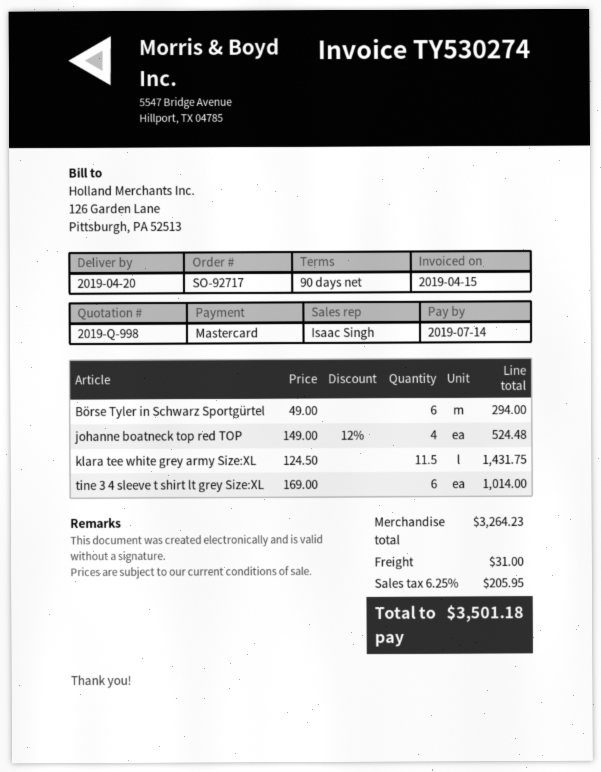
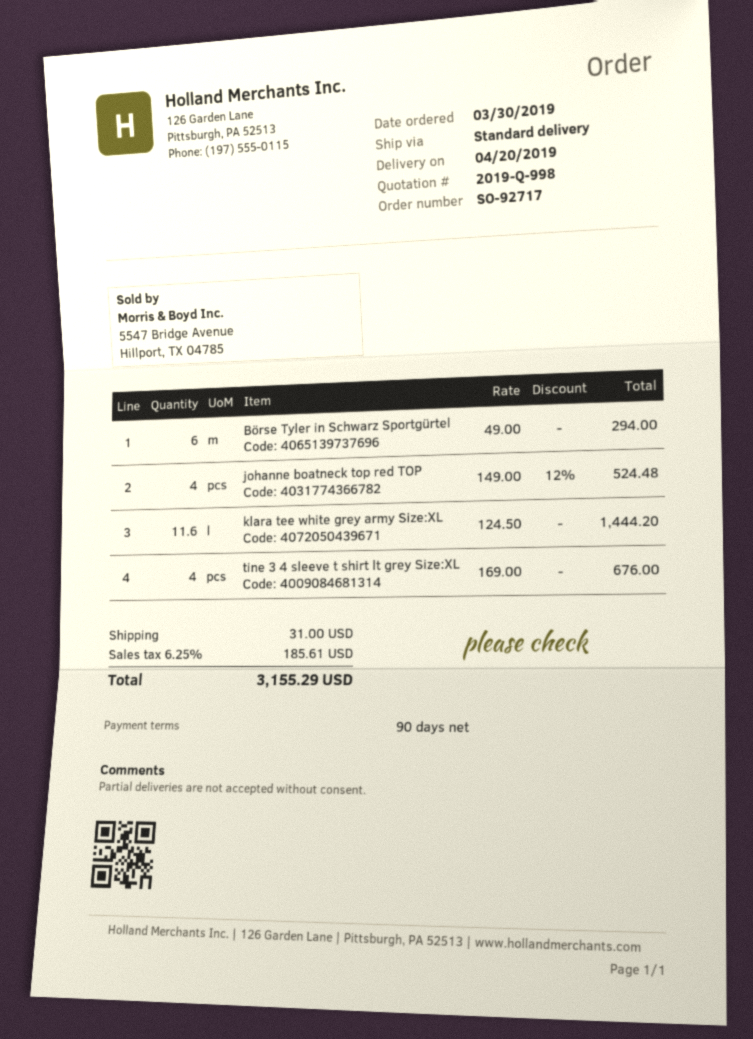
klara tee white grey army Size:XL: 11.5 x 124.50 = 1431.75 -> 11.6 x 124.50 = 1444.20
tine 3 4 sleeve t shirt lt grey Size:XL: 6 x 169.00 = 1014.00 -> 4 x 169.00 = 676.00
tax: 6.25% = 205.95 -> 6.25% = 185.61
total: 3501.18 -> 3155.29

